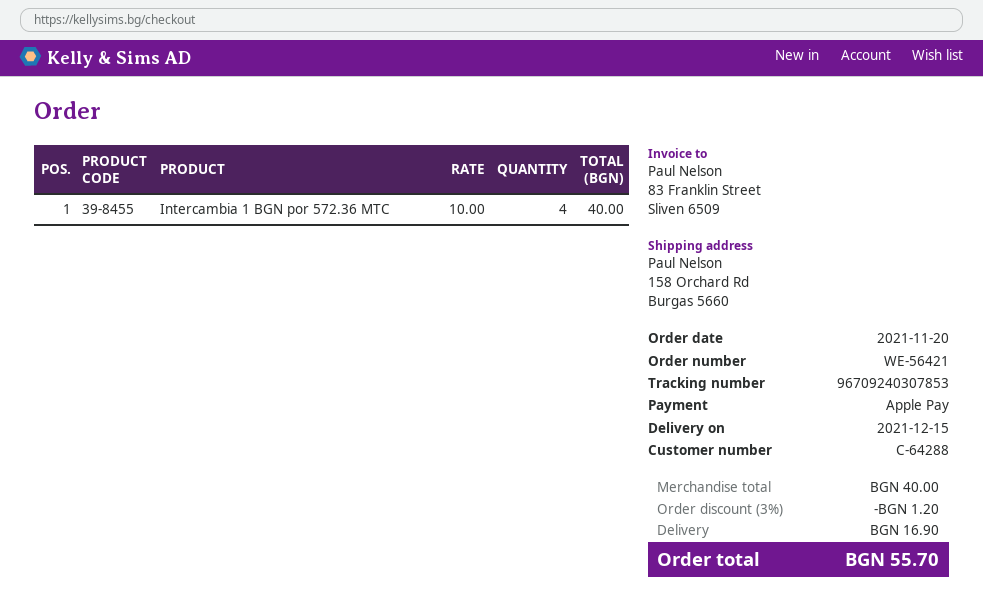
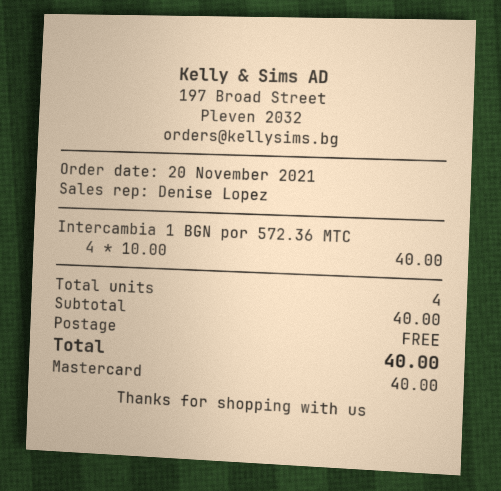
payment method: Apple Pay -> Mastercard
discount: 3% = 1.20 -> none
shipping: 16.90 -> 0.00
total: 55.70 -> 40.00

